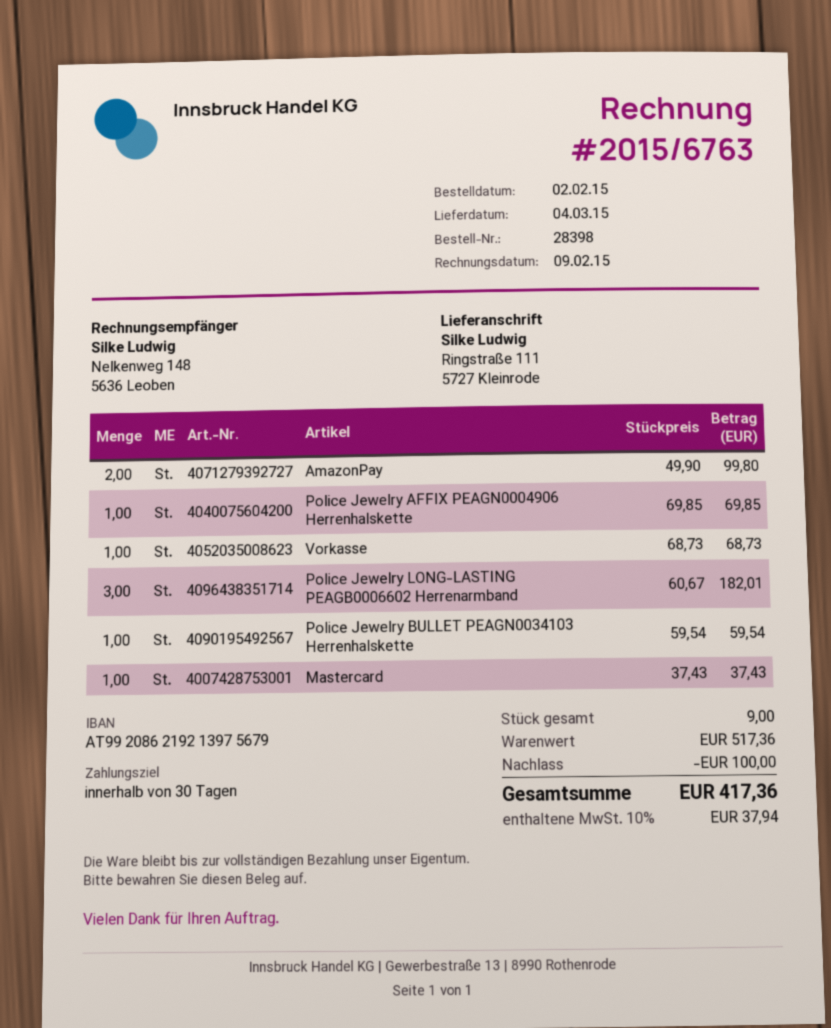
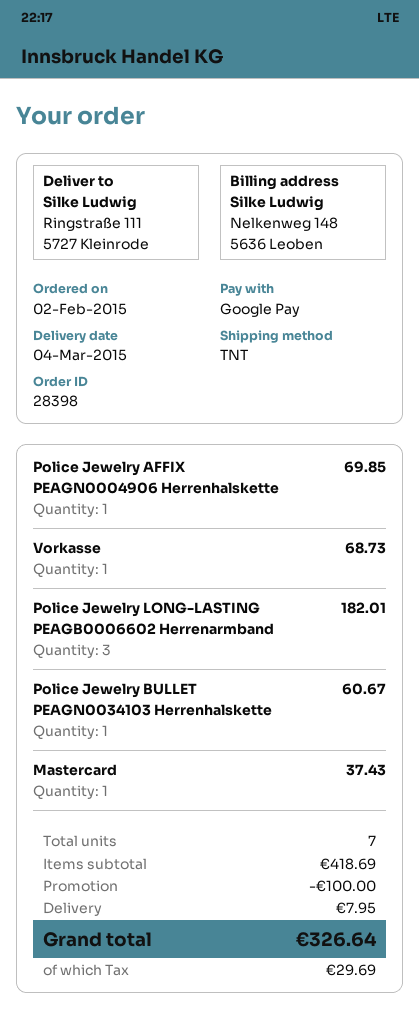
AmazonPay: 2 for 99.80 -> none
Police Jewelry BULLET PEAGN0034103 Herrenhalskette: 1 for 59.54 -> 1 for 60.67
total quantity: 9 -> 7
subtotal: 517.36 -> 418.69
shipping: none -> 7.95
tax: 37.94 -> 29.69
total: 417.36 -> 326.64

